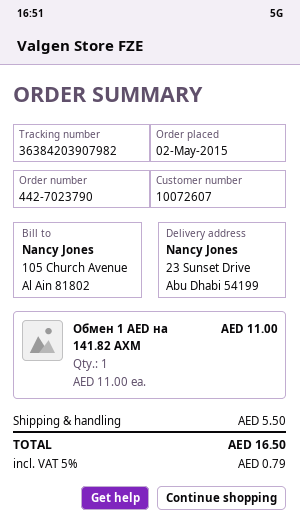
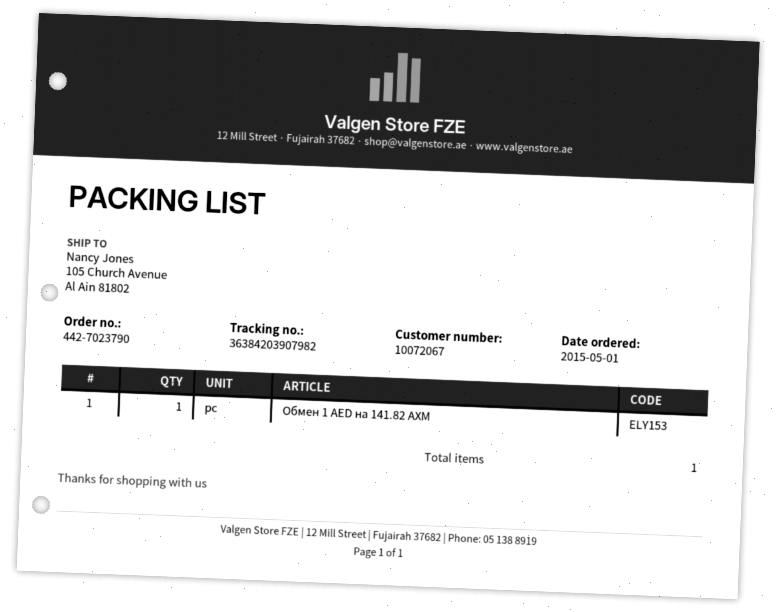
order date: 2015-05-02 -> 2015-05-01
customer number: 10072607 -> 10072067
ship to: 23 Sunset Drive, Abu Dhabi 54199 -> 105 Church Avenue, Al Ain 81802

